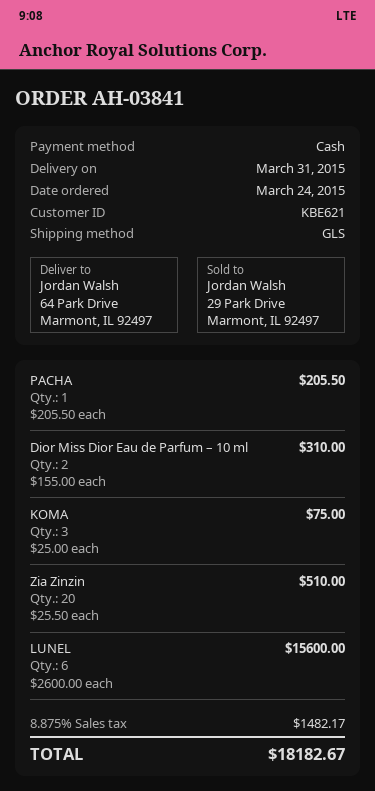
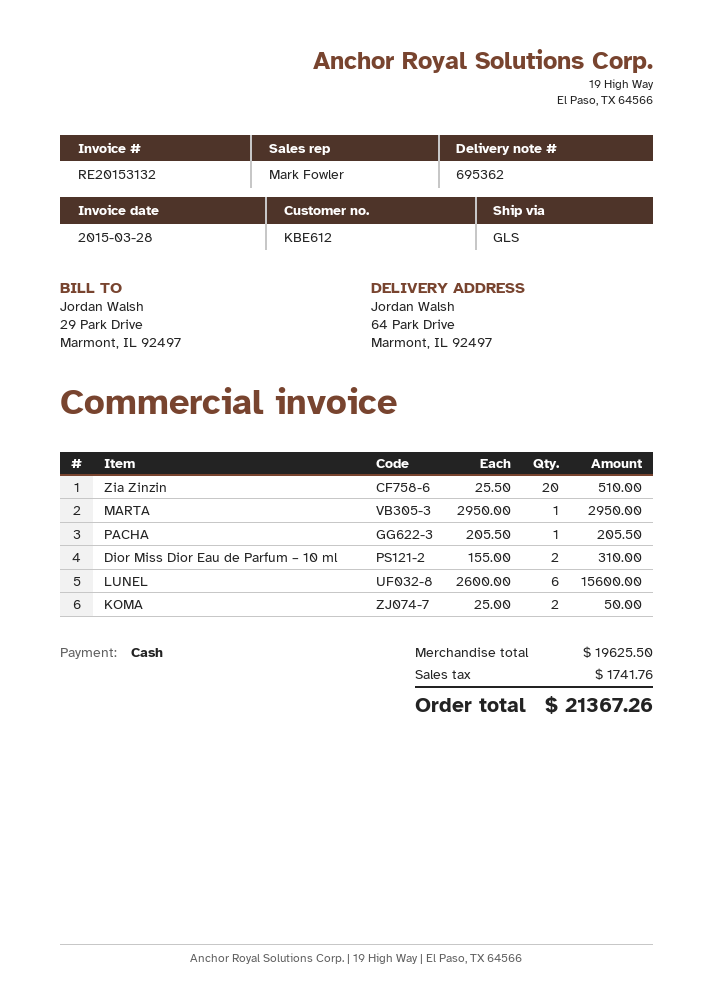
customer number: KBE621 -> KBE612
KOMA: 3 x 25.00 = 75.00 -> 2 x 25.00 = 50.00
MARTA: none -> 1 x 2950.00 = 2950.00
tax: 1482.17 -> 1741.76
total: 18182.67 -> 21367.26

